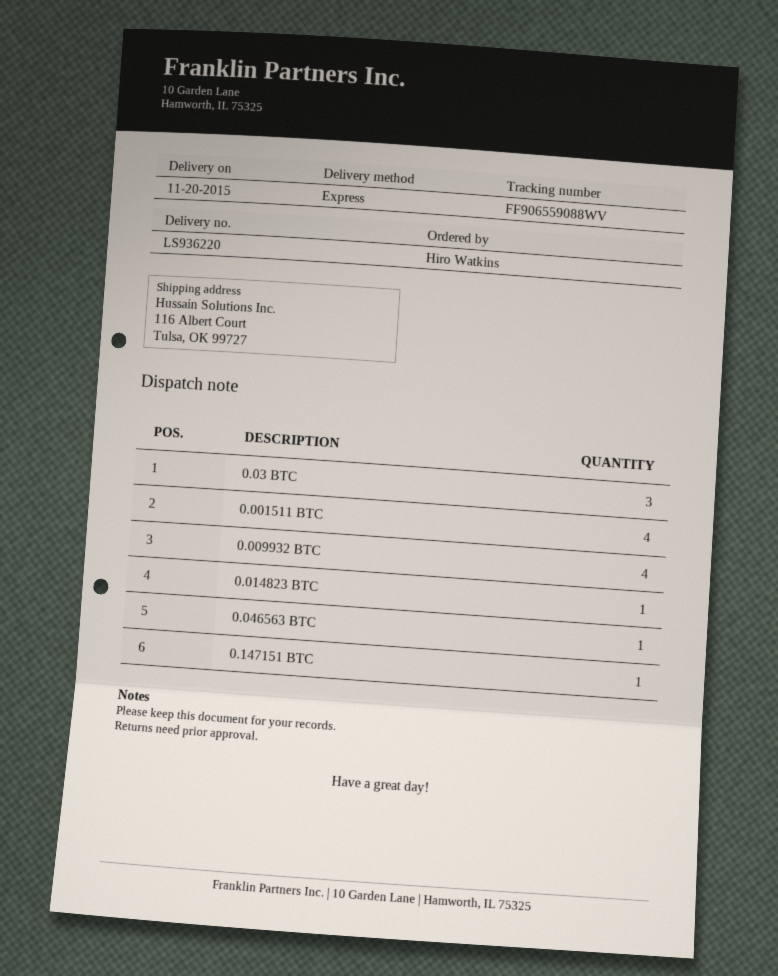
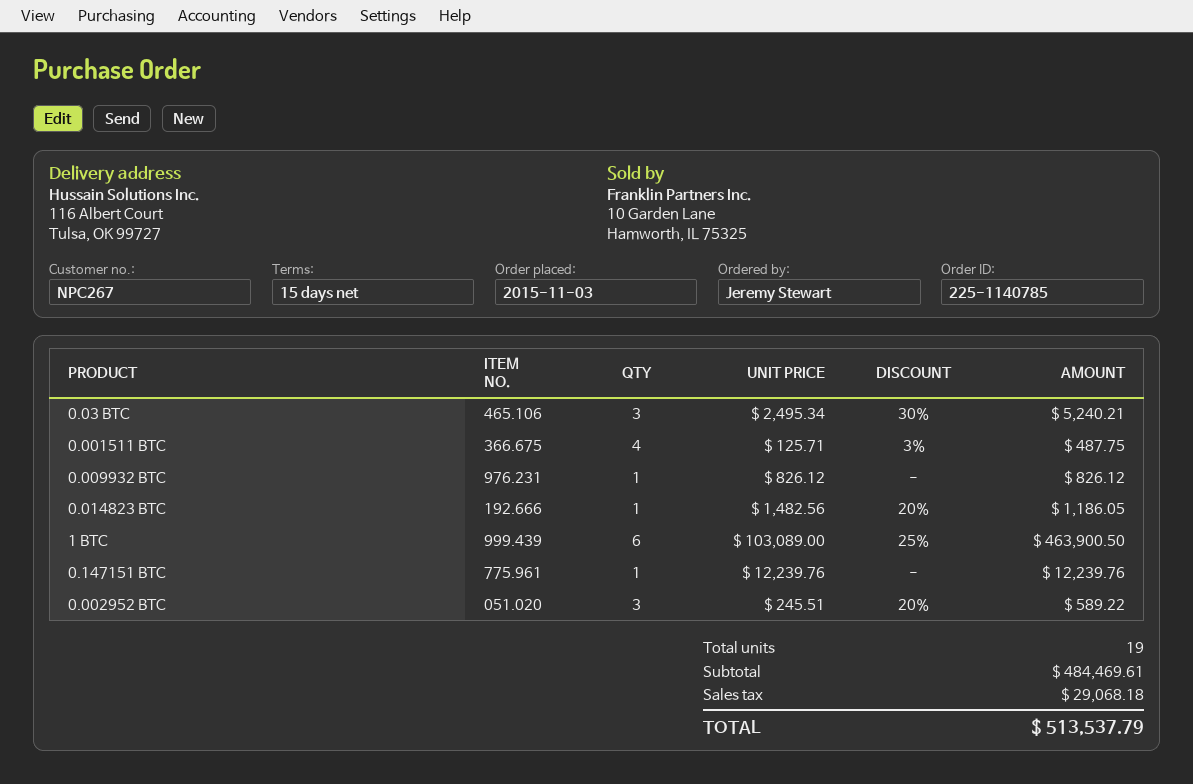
ordered by: Hiro Watkins -> Jeremy Stewart
0.009932 BTC: 4 -> 1
0.046563 BTC: 1 -> none
1 BTC: none -> 6
0.002952 BTC: none -> 3

